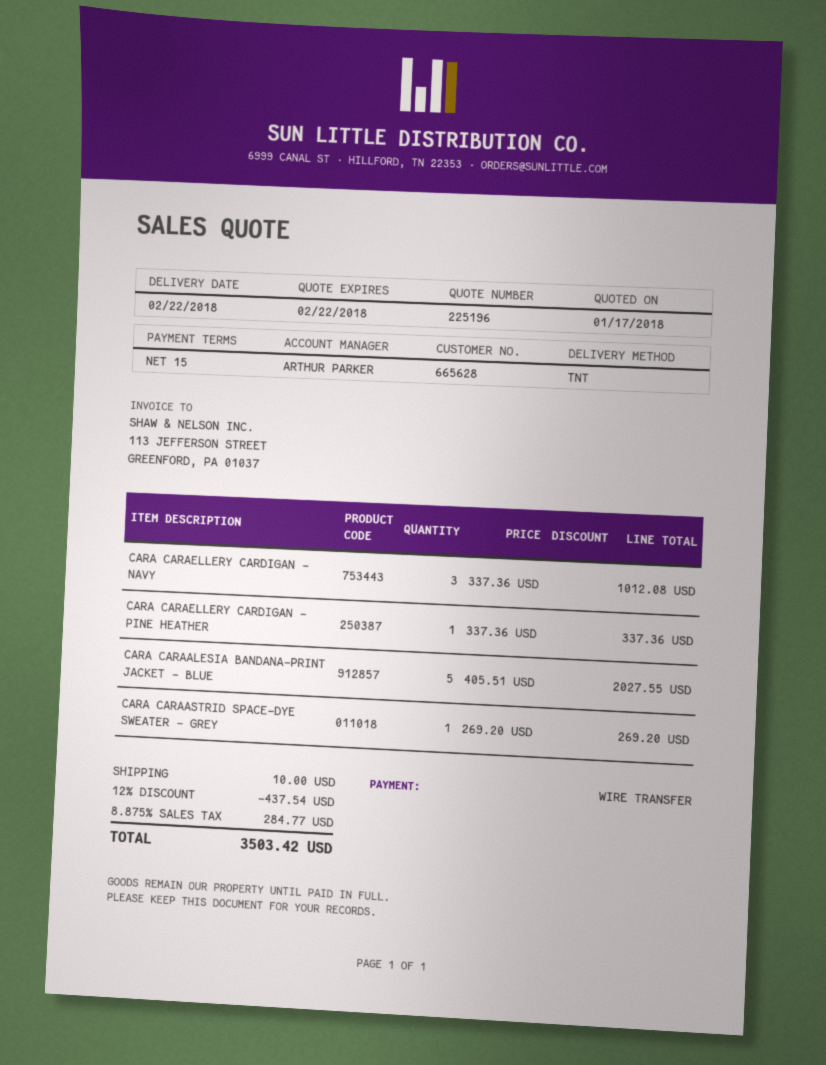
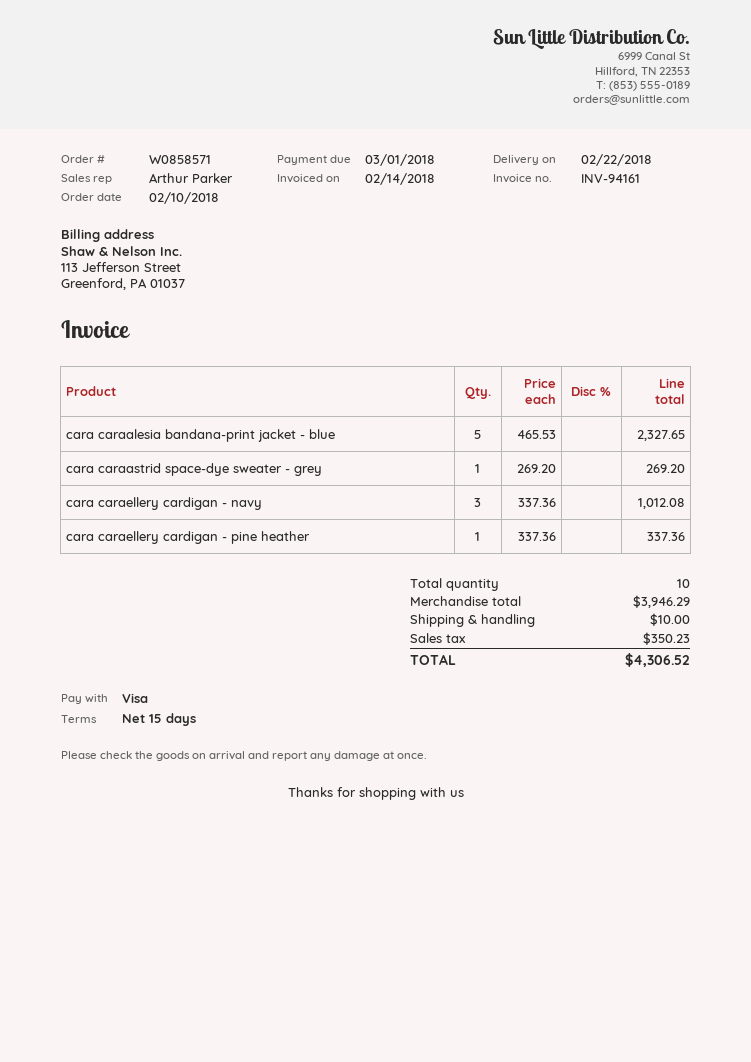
payment method: bank transfer -> Visa
CARA CARAALESIA BANDANA-PRINT JACKET - BLUE: 5 x 405.51 = 2027.55 -> 5 x 465.53 = 2327.65
discount: 12% = 437.54 -> none
tax: 284.77 -> 350.23
total: 3503.42 -> 4306.52

